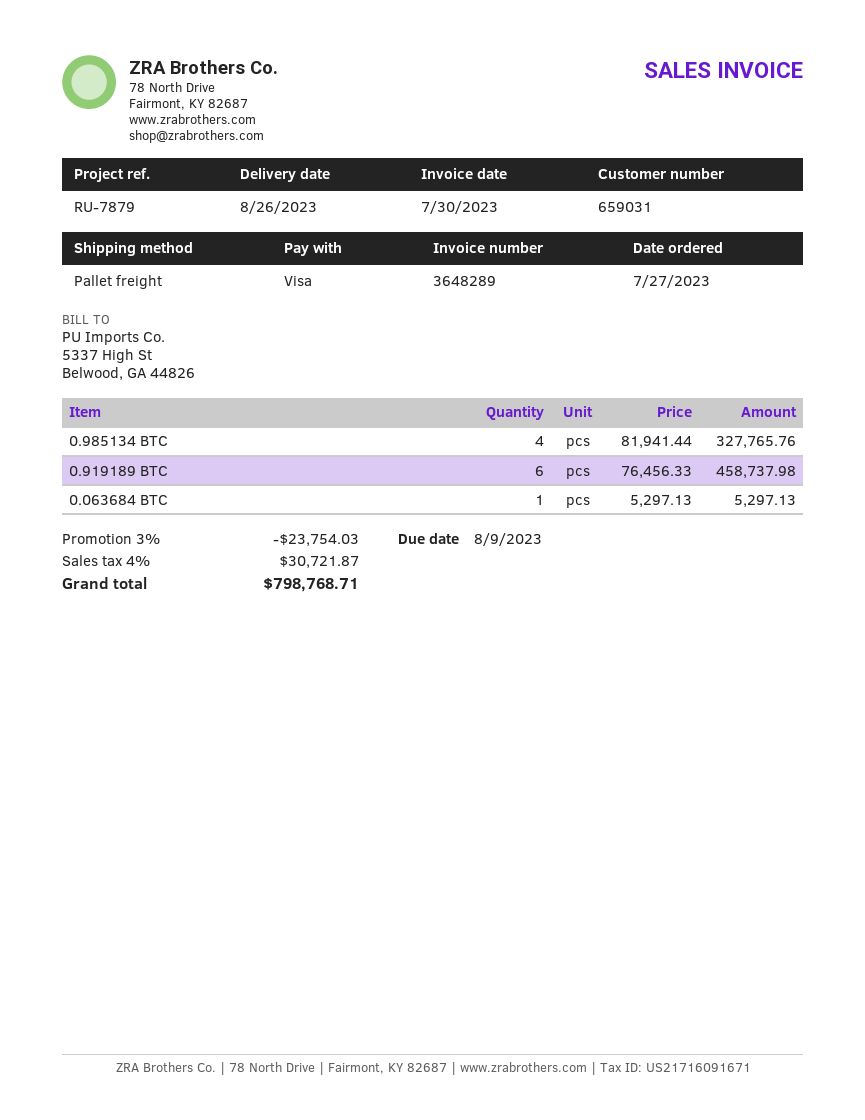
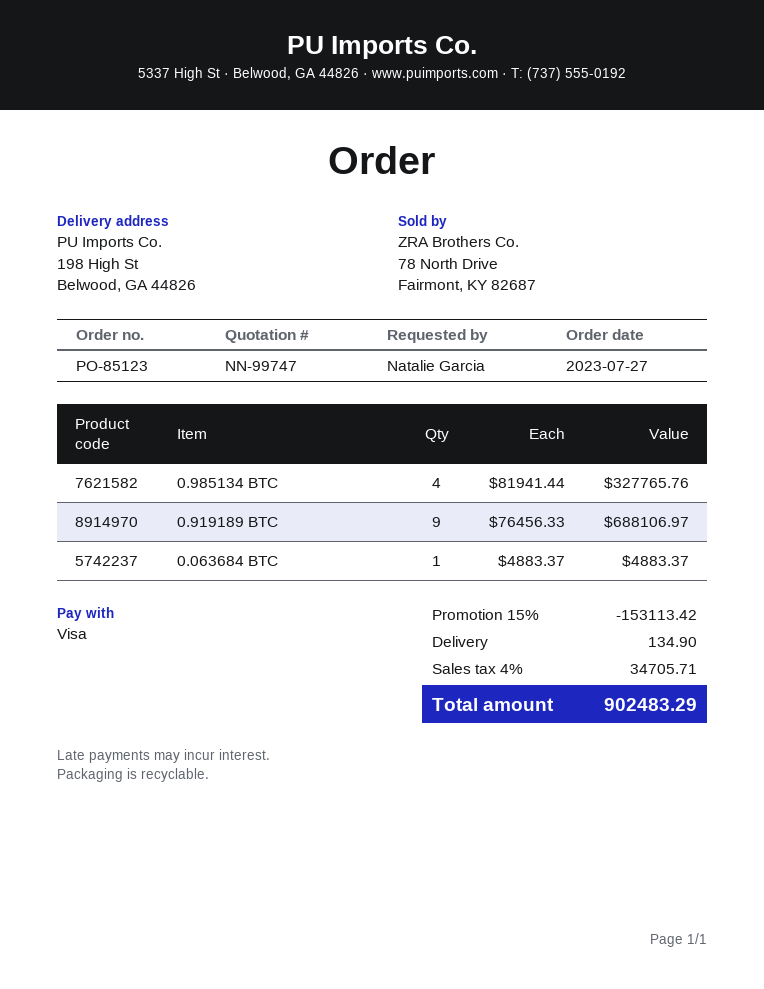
0.919189 BTC: 6 x 76456.33 = 458737.98 -> 9 x 76456.33 = 688106.97
0.063684 BTC: 1 x 5297.13 = 5297.13 -> 1 x 4883.37 = 4883.37
discount: 3% = 23754.03 -> 15% = 153113.42
shipping: none -> 134.90
tax: 4% = 30721.87 -> 4% = 34705.71
total: 798768.71 -> 902483.29

